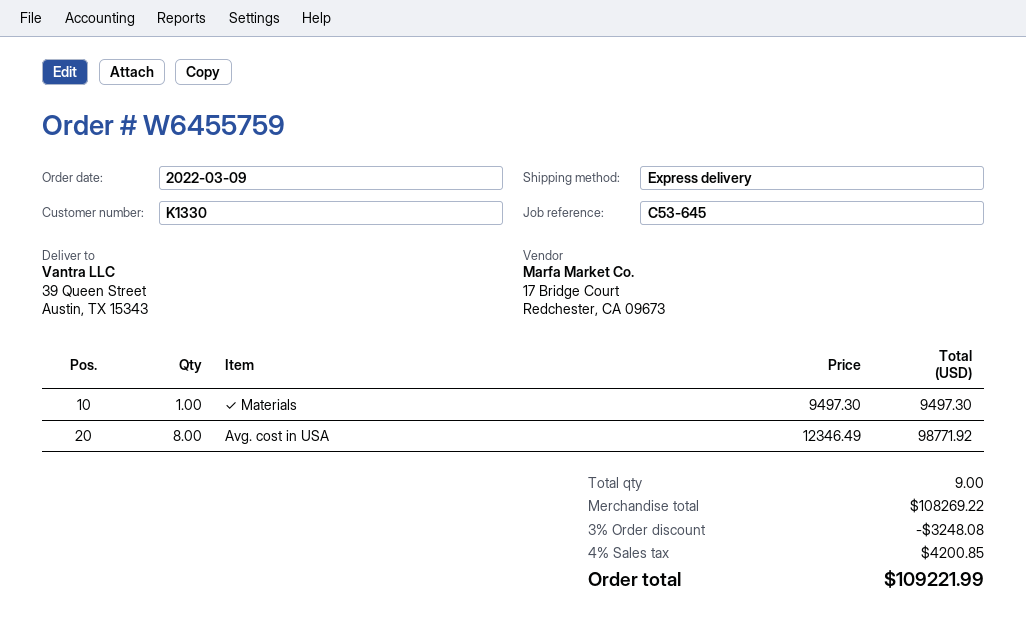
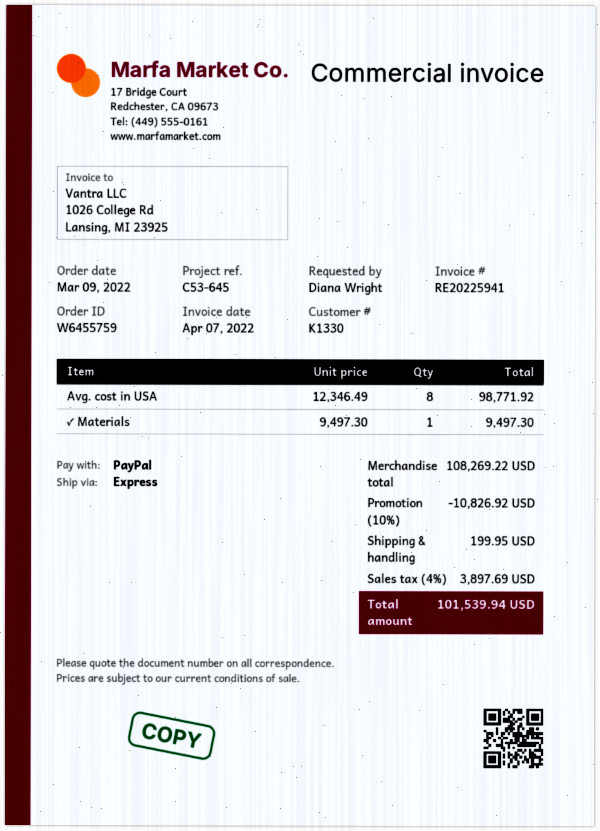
discount: 3% = 3248.08 -> 10% = 10826.92
shipping: none -> 199.95
tax: 4% = 4200.85 -> 4% = 3897.69
total: 109221.99 -> 101539.94

